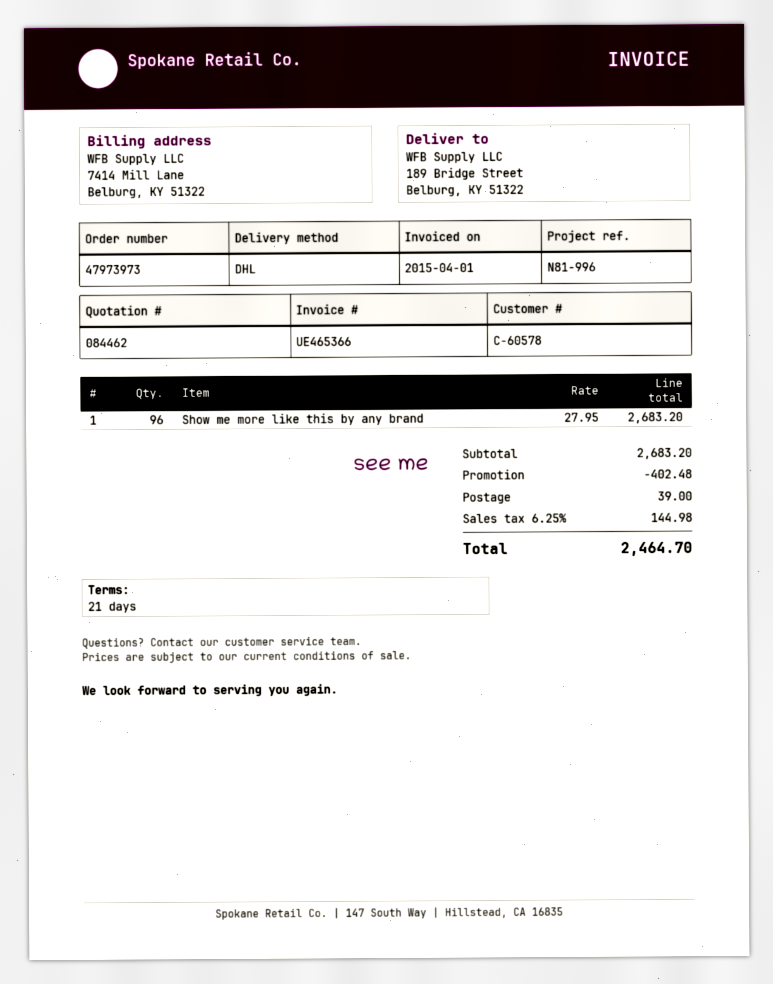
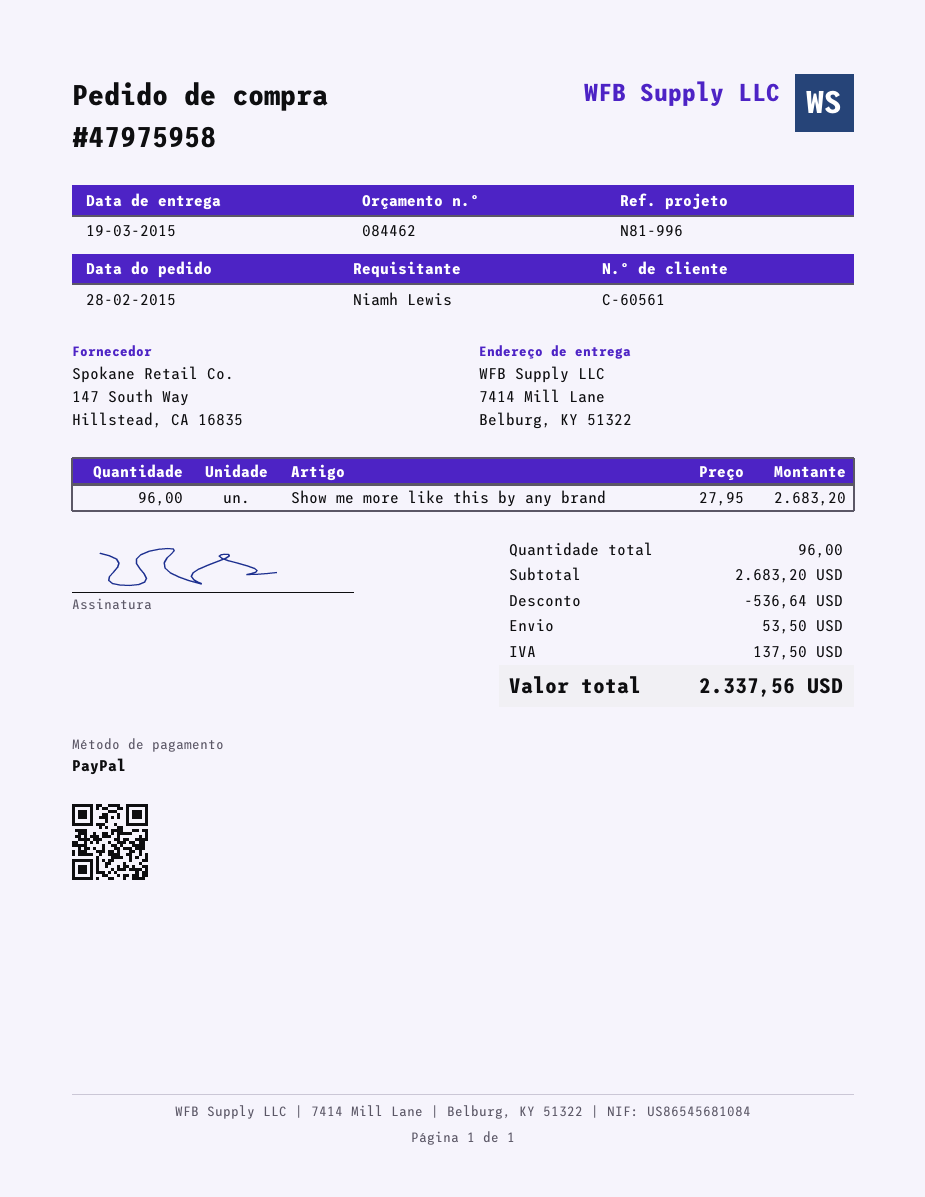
order number: 47973973 -> 47975958
customer number: C-60578 -> C-60561
ship to: 189 Bridge Street, Belburg, KY 51322 -> 7414 Mill Lane, Belburg, KY 51322
discount: 402.48 -> 536.64
shipping: 39.00 -> 53.50
tax: 144.98 -> 137.50
total: 2464.70 -> 2337.56

